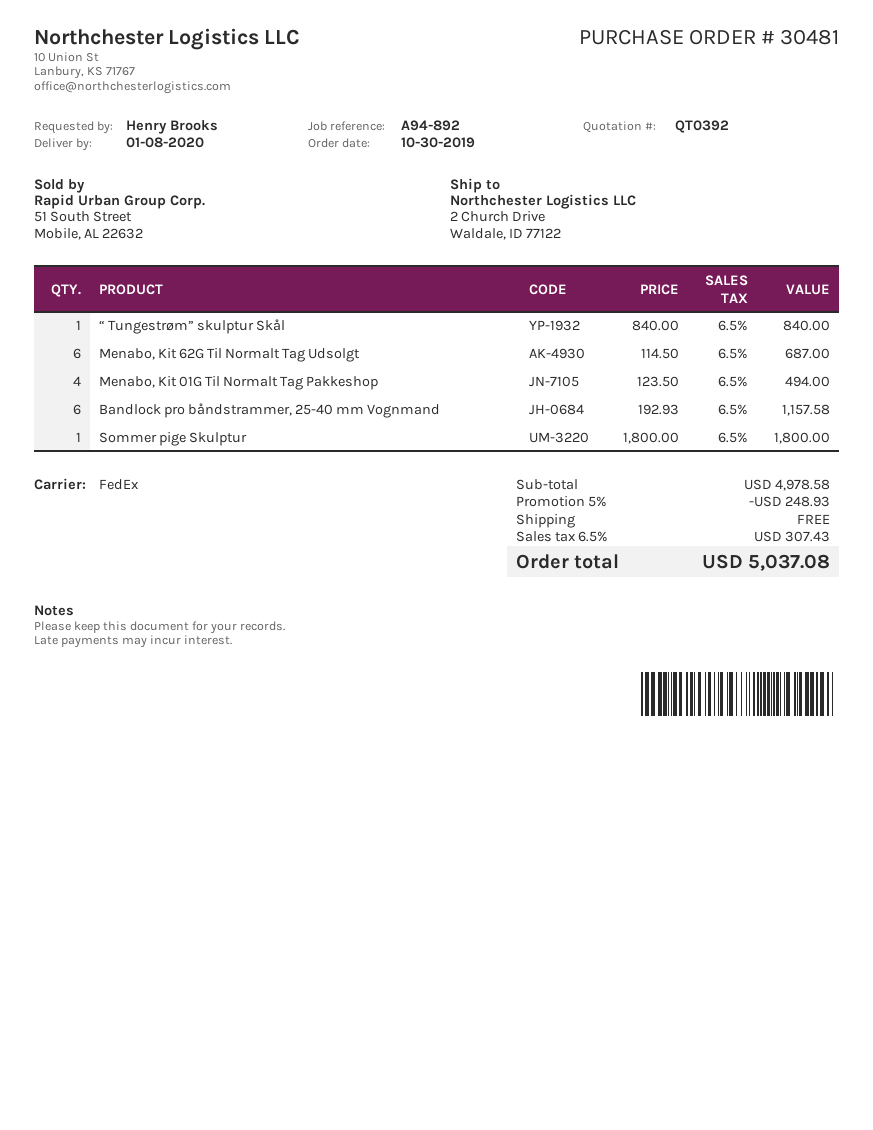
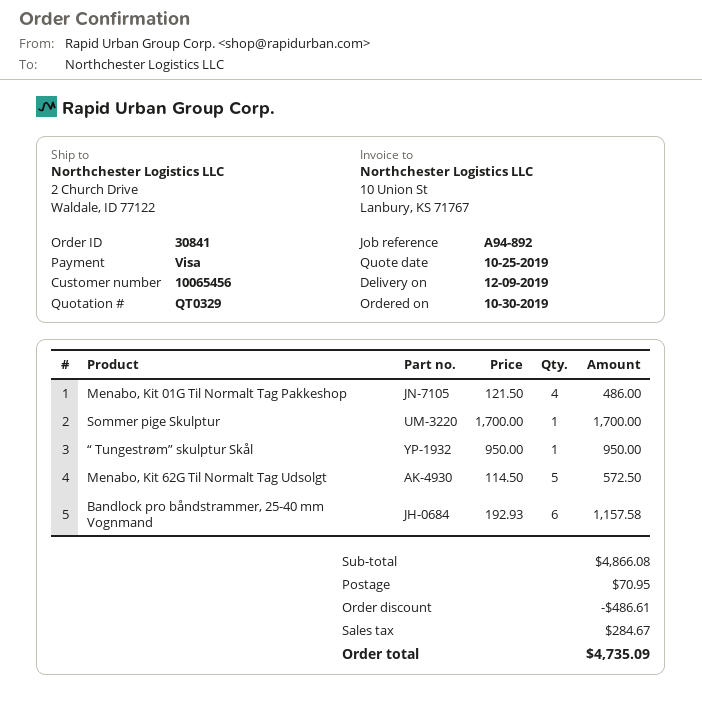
quote number: QT0392 -> QT0329
order number: 30481 -> 30841
delivery date: 2020-01-08 -> 2019-12-09
“ Tungestrøm” skulptur Skål: 1 x 840.00 = 840.00 -> 1 x 950.00 = 950.00
Menabo, Kit 62G Til Normalt Tag Udsolgt: 6 x 114.50 = 687.00 -> 5 x 114.50 = 572.50
Menabo, Kit 01G Til Normalt Tag Pakkeshop: 4 x 123.50 = 494.00 -> 4 x 121.50 = 486.00
Sommer pige Skulptur: 1 x 1800.00 = 1800.00 -> 1 x 1700.00 = 1700.00
subtotal: 4978.58 -> 4866.08
discount: 248.93 -> 486.61
shipping: 0.00 -> 70.95
tax: 307.43 -> 284.67
total: 5037.08 -> 4735.09

